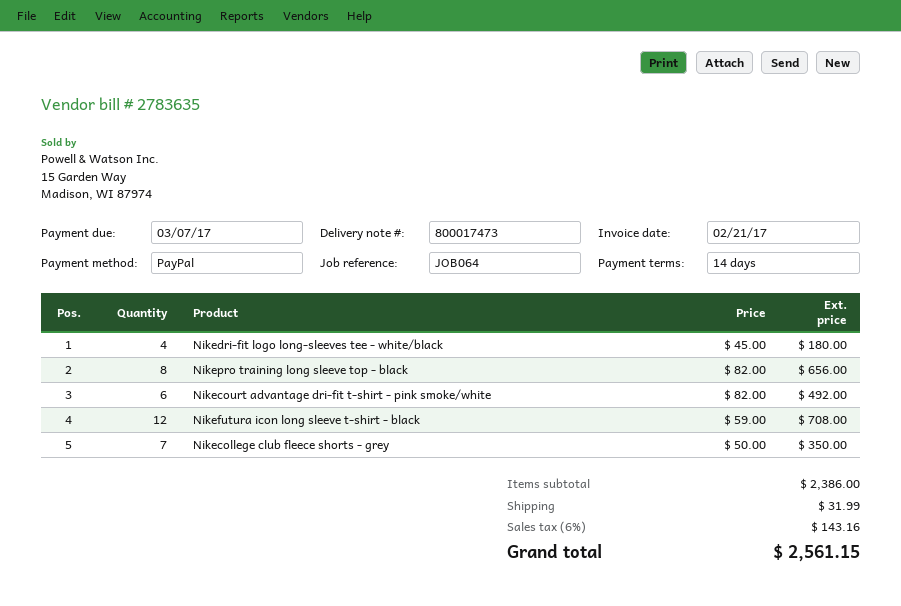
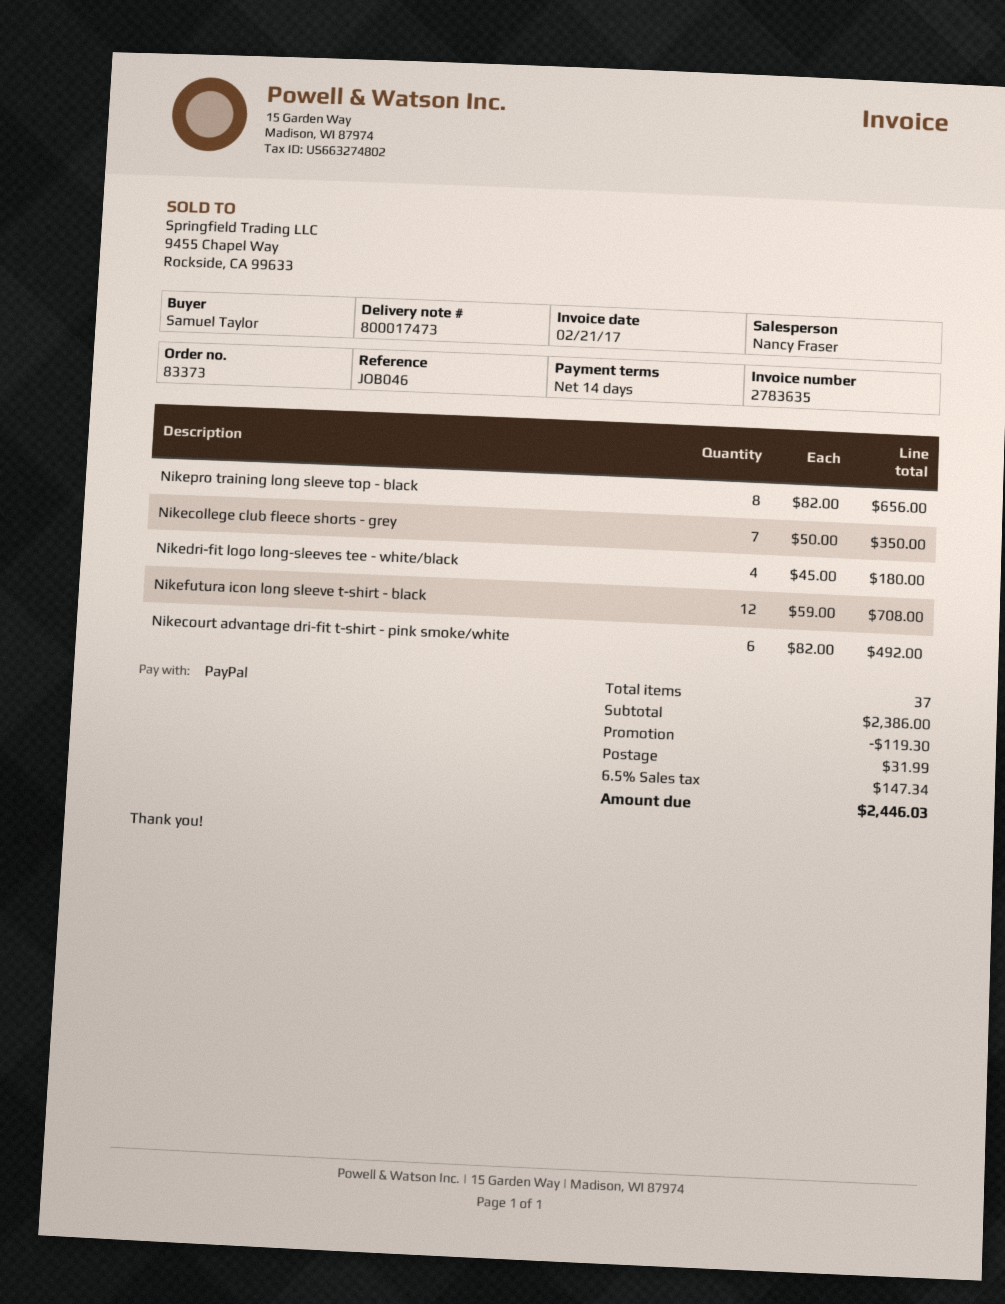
reference: JOB064 -> JOB046
discount: none -> 119.30
tax: 6% = 143.16 -> 6.5% = 147.34
total: 2561.15 -> 2446.03

